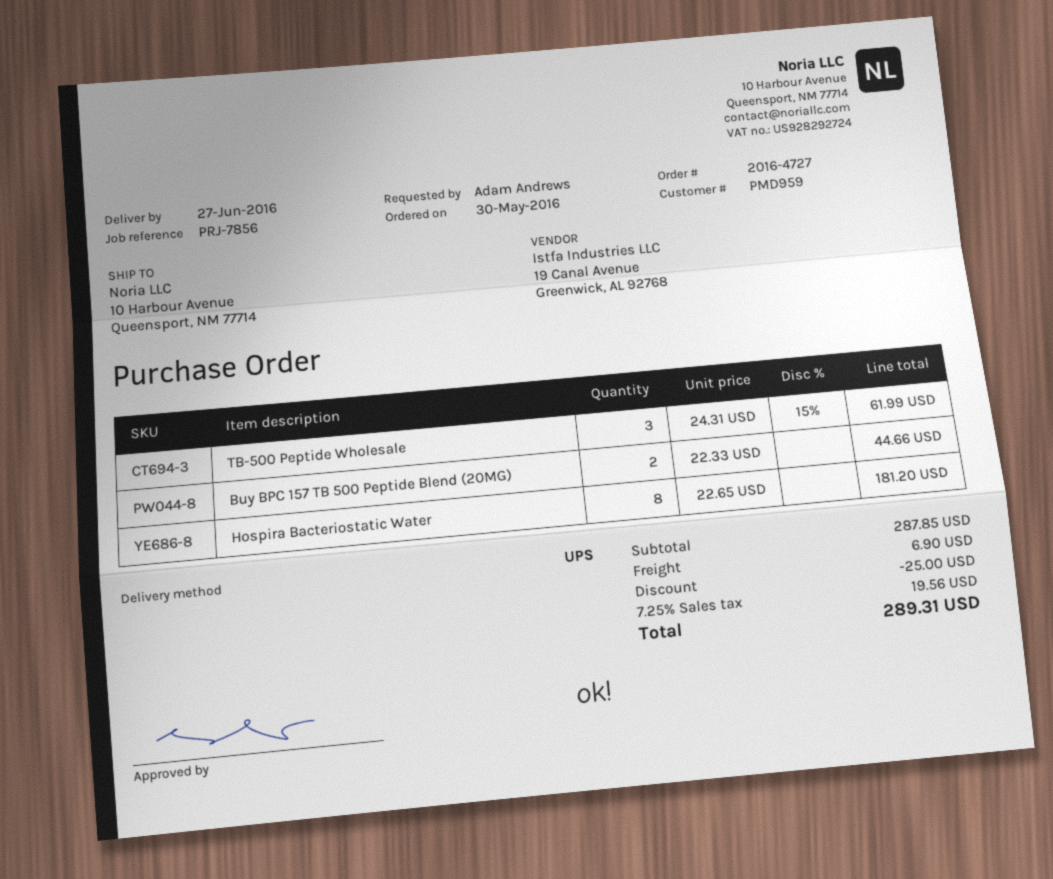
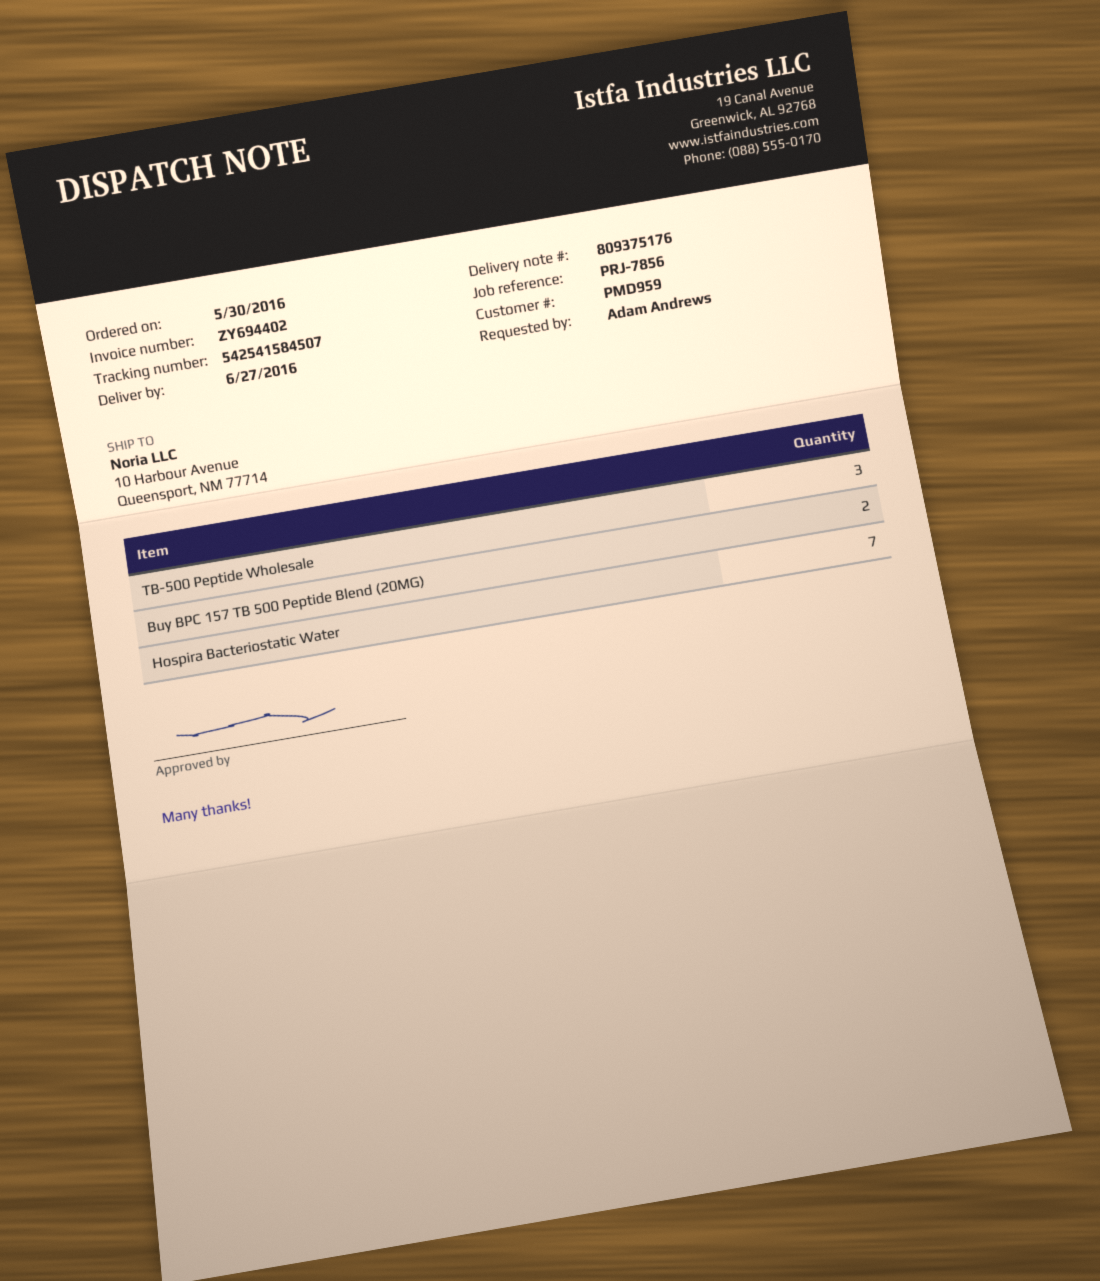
Hospira Bacteriostatic Water: 8 -> 7

